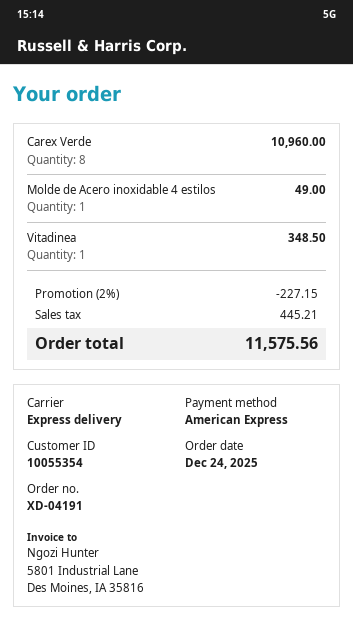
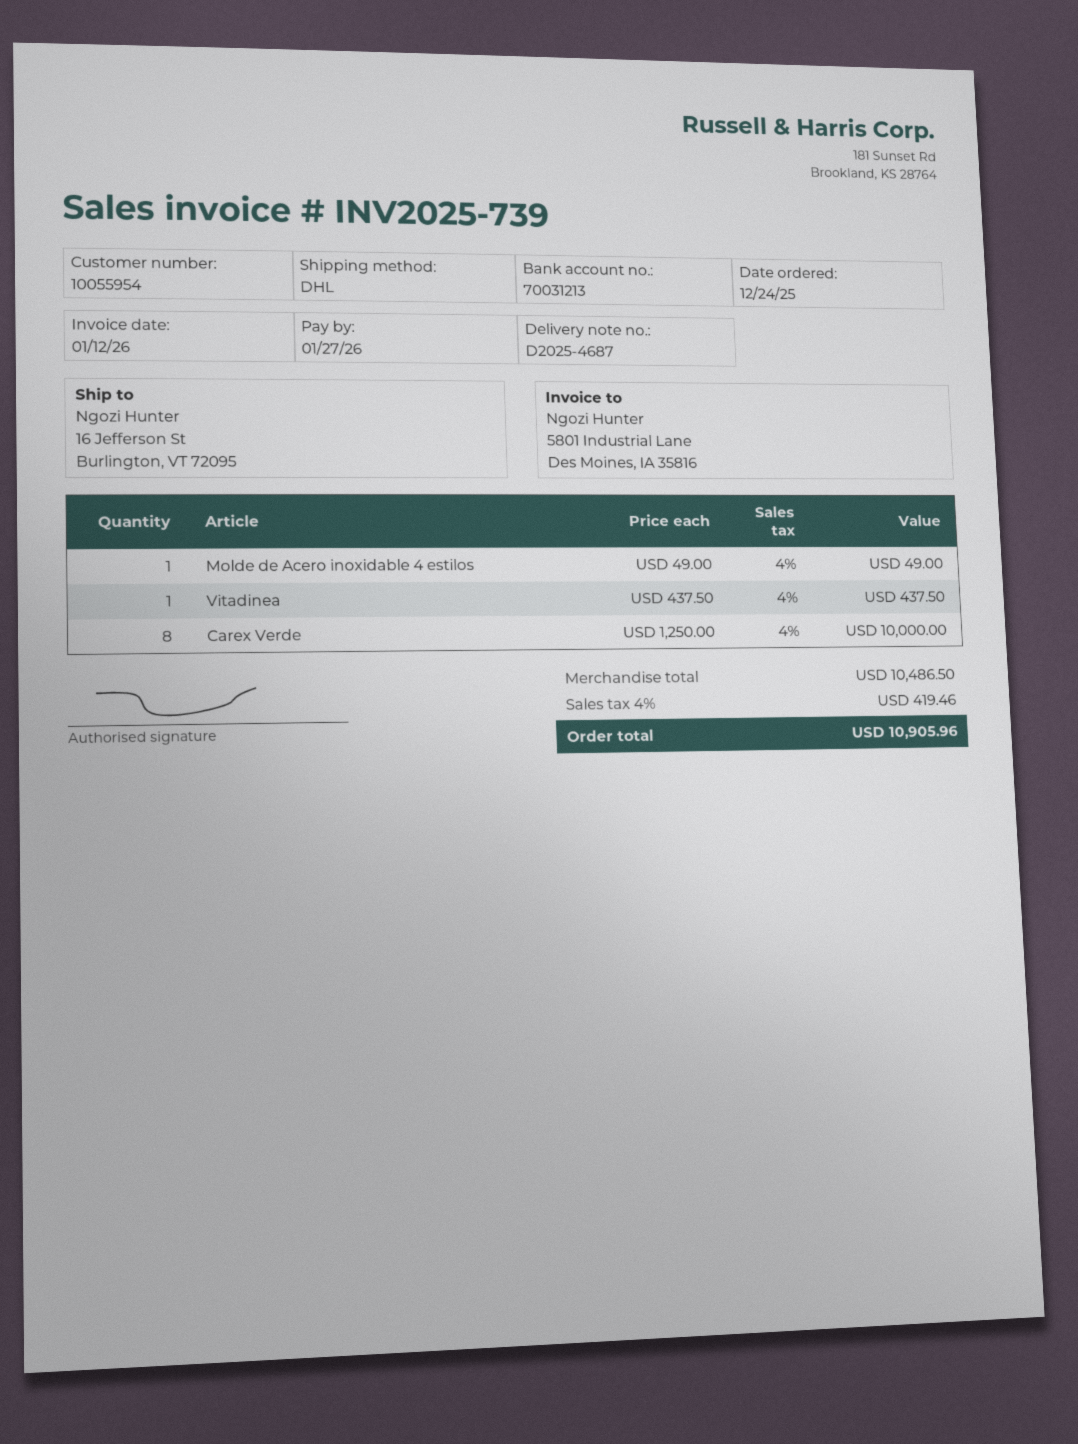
customer number: 10055354 -> 10055954
shipping method: express -> DHL
Carex Verde: 8 for 10960.00 -> 8 for 10000.00
Vitadinea: 1 for 348.50 -> 1 for 437.50
discount: 2% = 227.15 -> none
tax: 445.21 -> 419.46
total: 11575.56 -> 10905.96

